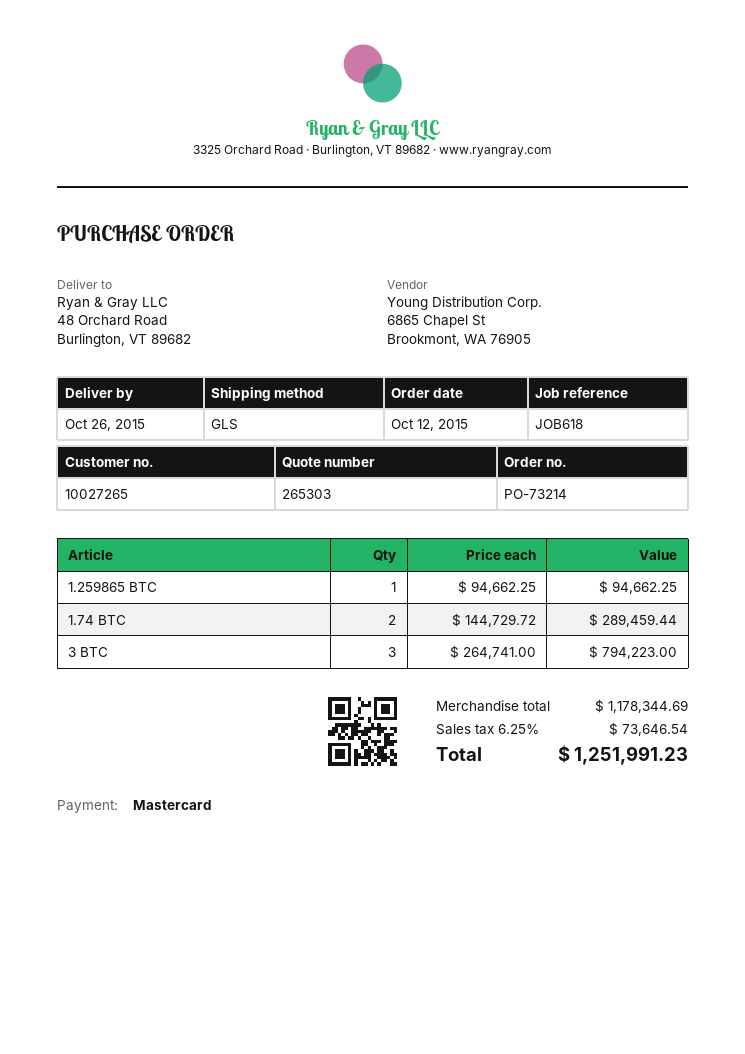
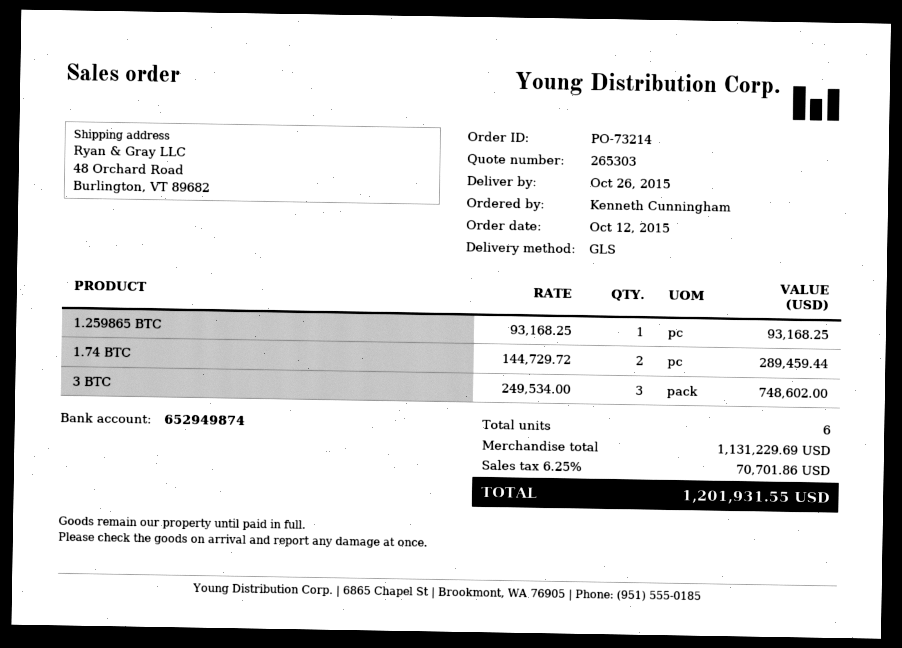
1.259865 BTC: 1 x 94662.25 = 94662.25 -> 1 x 93168.25 = 93168.25
3 BTC: 3 x 264741.00 = 794223.00 -> 3 x 249534.00 = 748602.00
subtotal: 1178344.69 -> 1131229.69
tax: 6.25% = 73646.54 -> 6.25% = 70701.86
total: 1251991.23 -> 1201931.55

